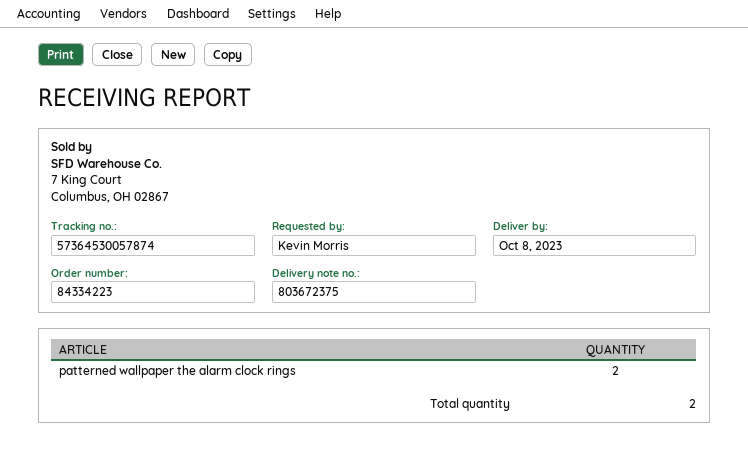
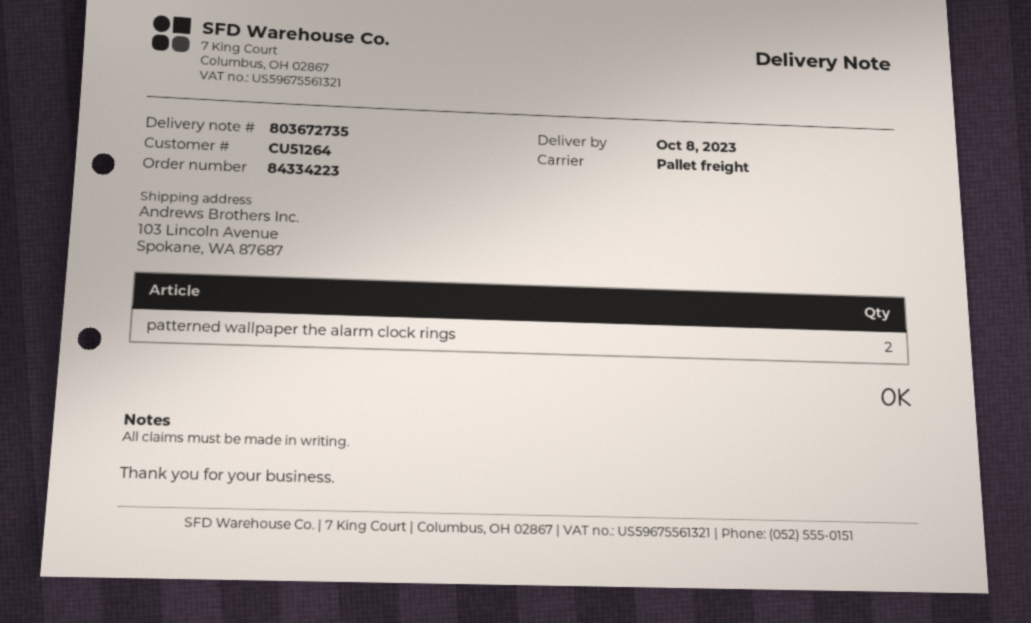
delivery note number: 803672375 -> 803672735

